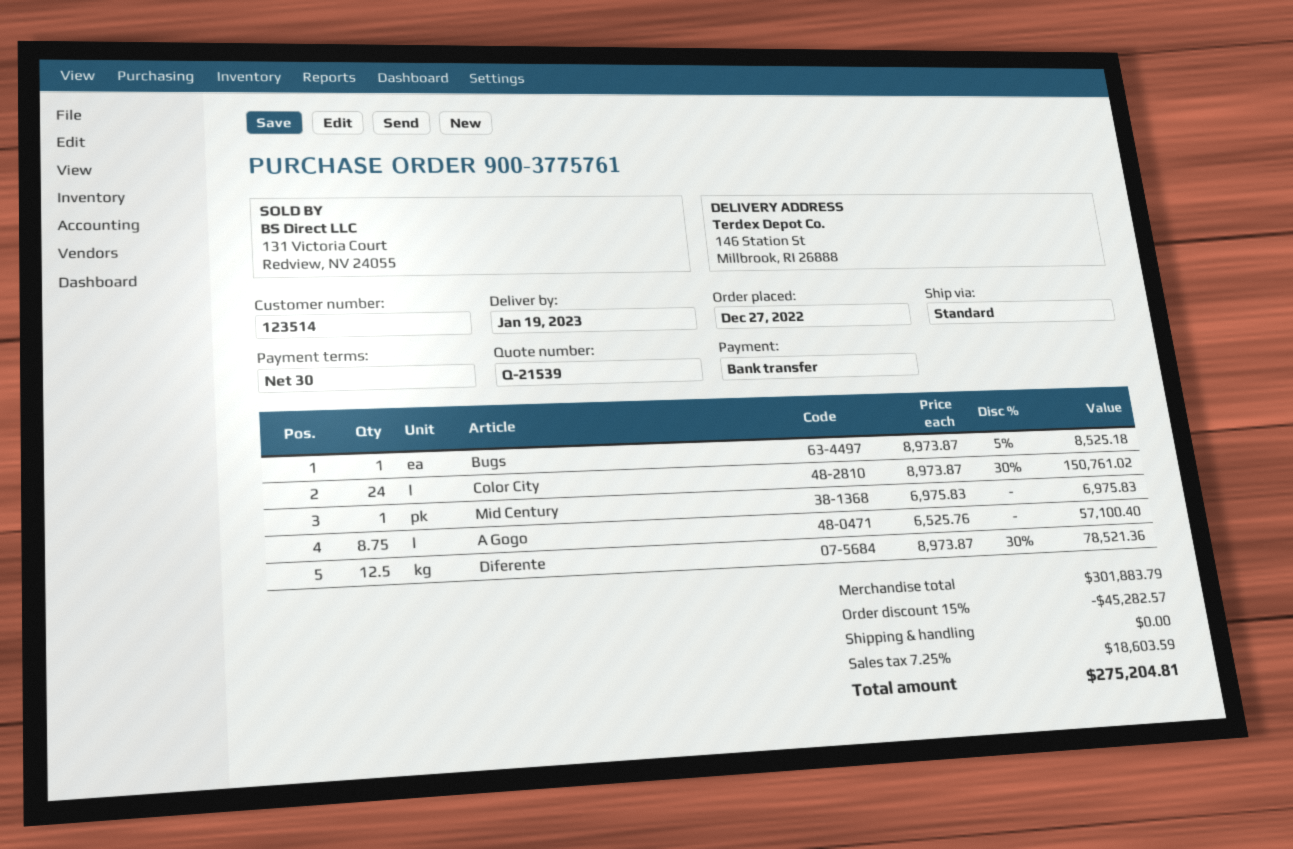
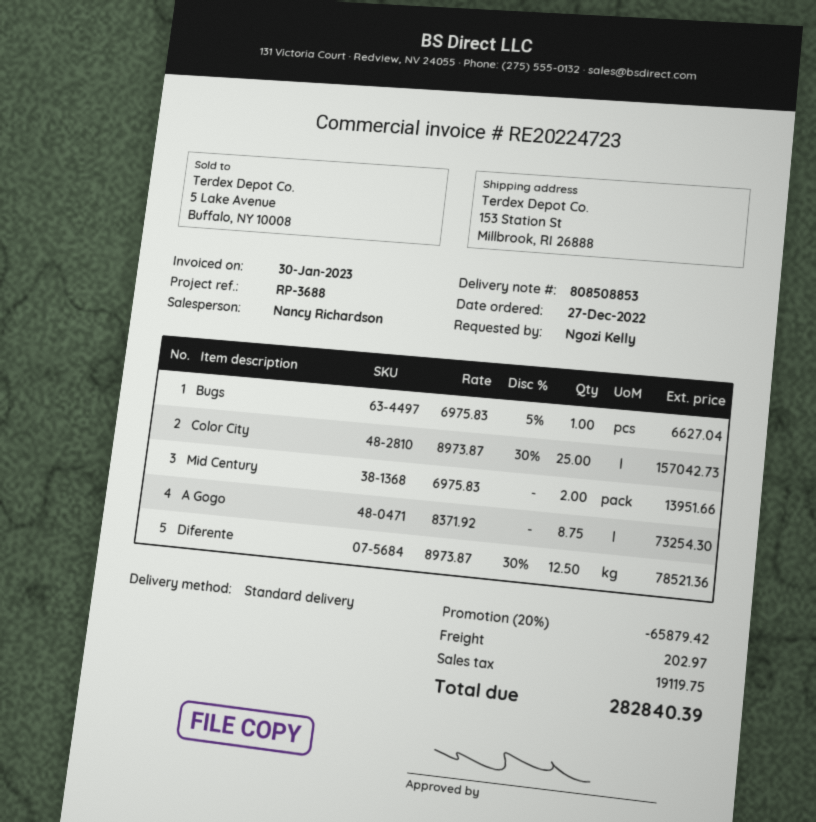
ship to: 146 Station St, Millbrook, RI 26888 -> 153 Station St, Millbrook, RI 26888
Bugs: 1 x 8973.87 - 5% = 8525.18 -> 1 x 6975.83 - 5% = 6627.04
Color City: 24 x 8973.87 - 30% = 150761.02 -> 25 x 8973.87 - 30% = 157042.73
Mid Century: 1 x 6975.83 = 6975.83 -> 2 x 6975.83 = 13951.66
A Gogo: 8.75 x 6525.76 = 57100.40 -> 8.75 x 8371.92 = 73254.30
discount: 15% = 45282.57 -> 20% = 65879.42
shipping: 0.00 -> 202.97
tax: 18603.59 -> 19119.75
total: 275204.81 -> 282840.39

